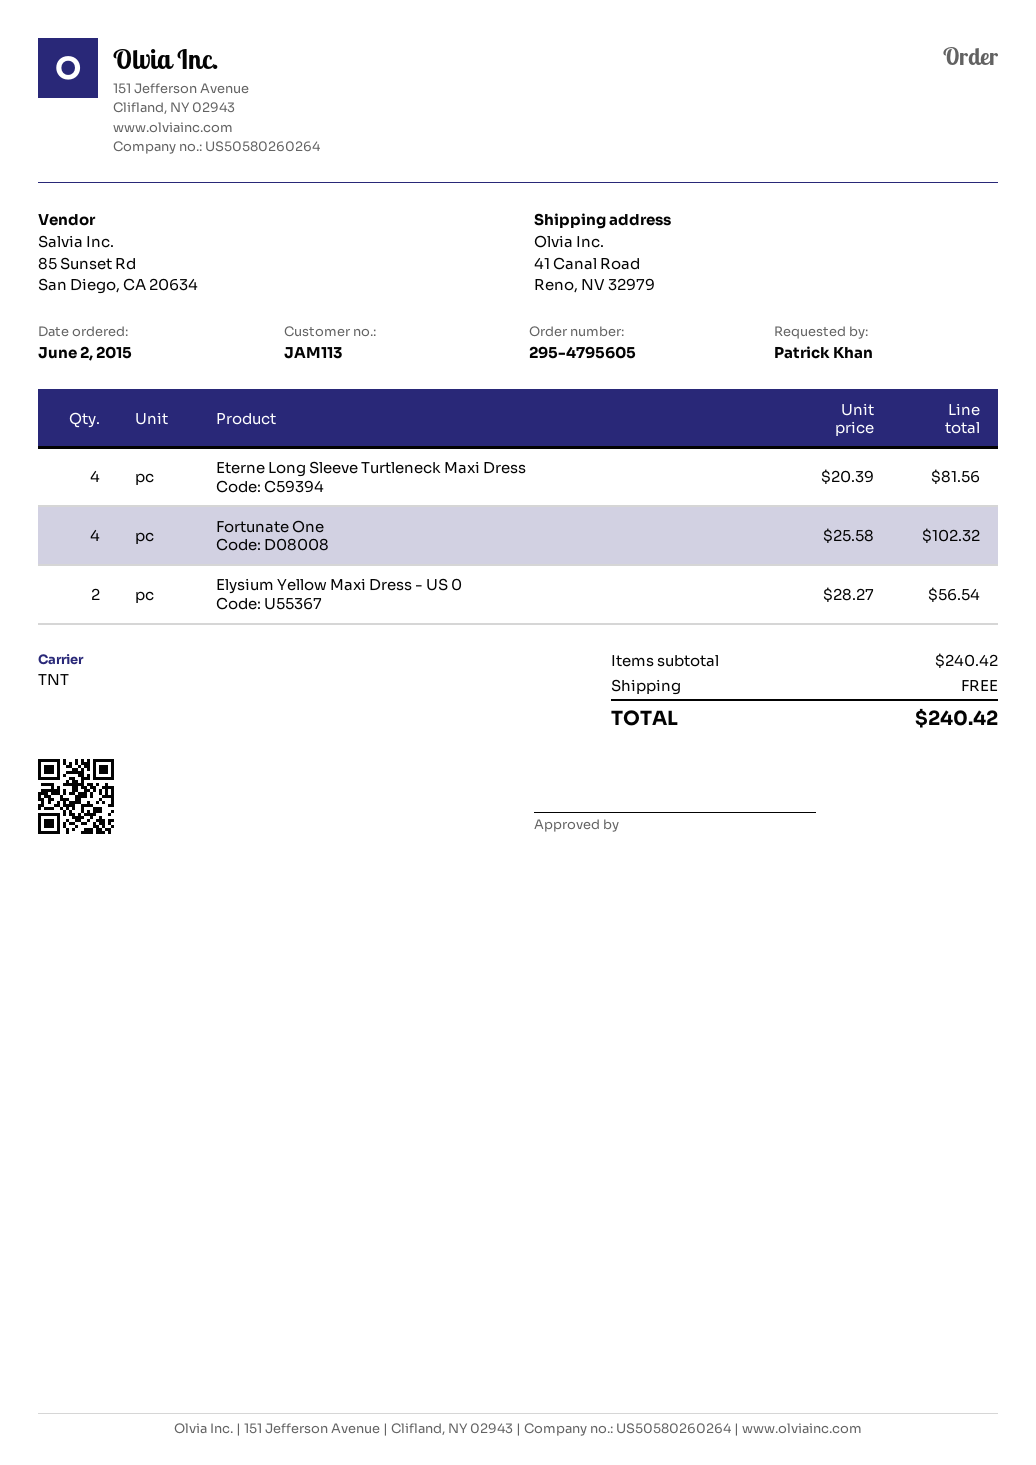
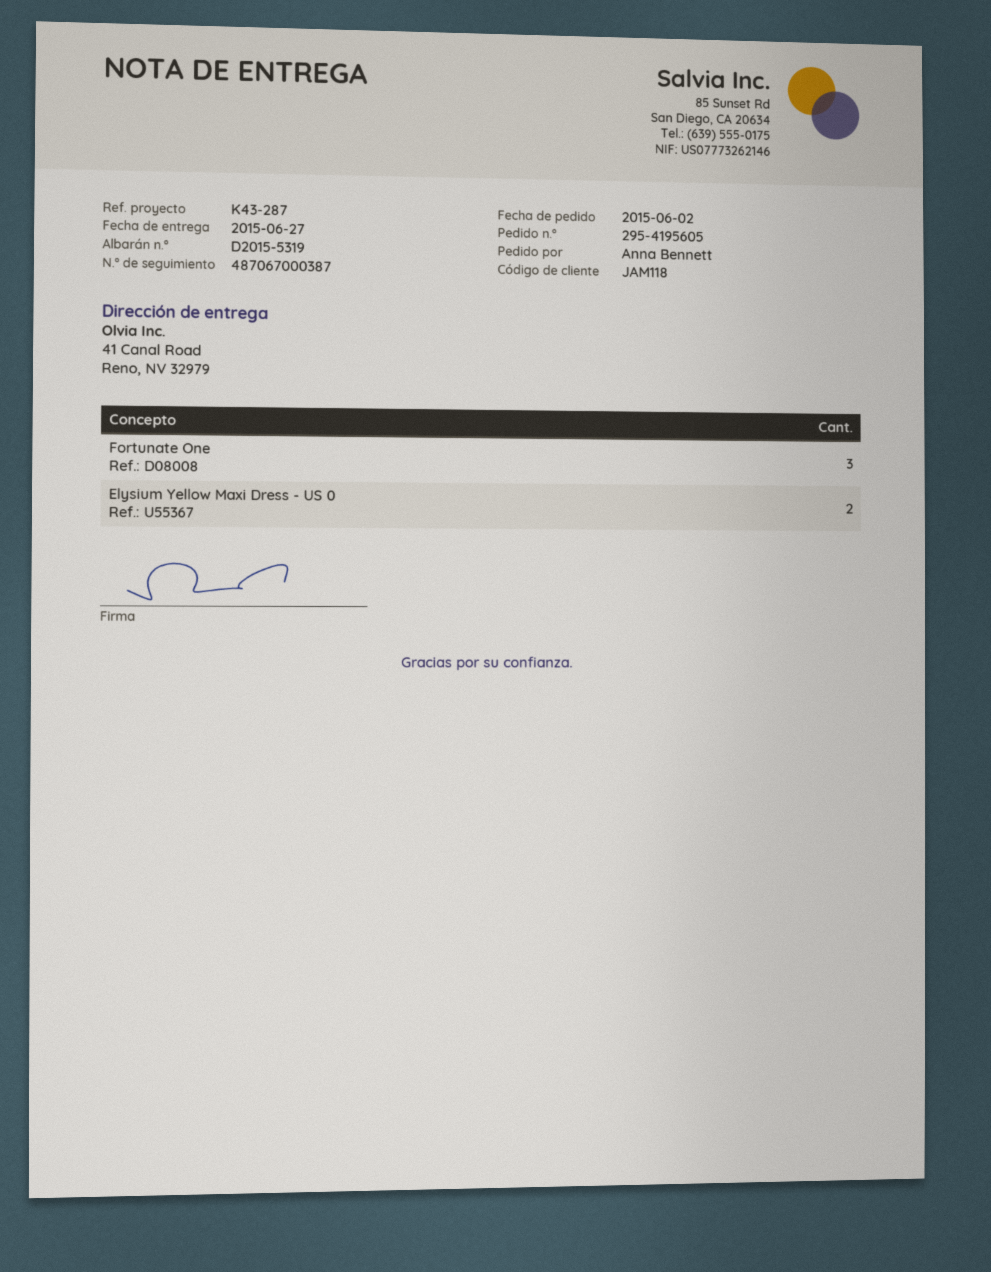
order number: 295-4795605 -> 295-4195605
customer number: JAM113 -> JAM118
ordered by: Patrick Khan -> Anna Bennett
Eterne Long Sleeve Turtleneck Maxi Dress: 4 -> none
Fortunate One: 4 -> 3

